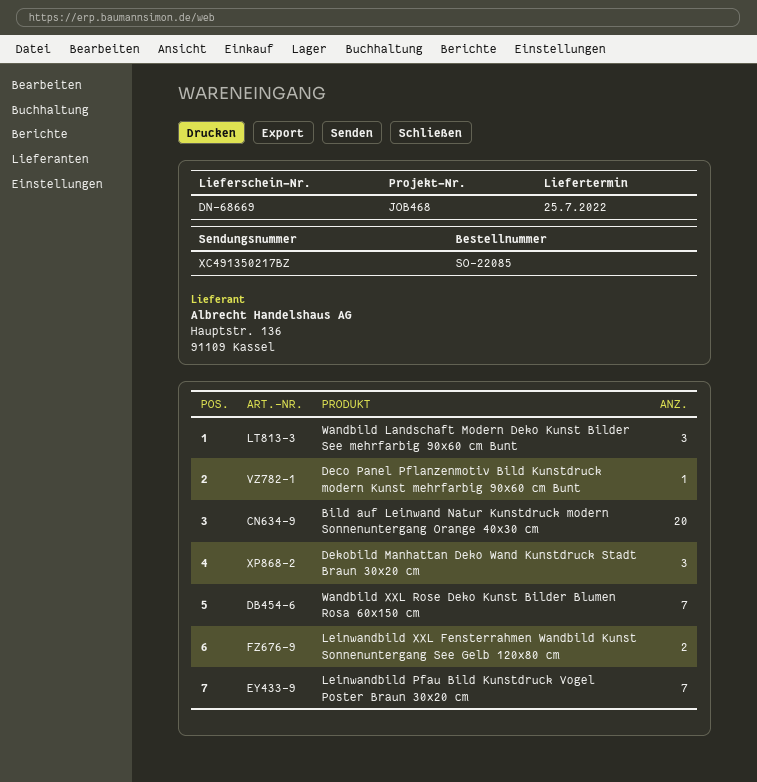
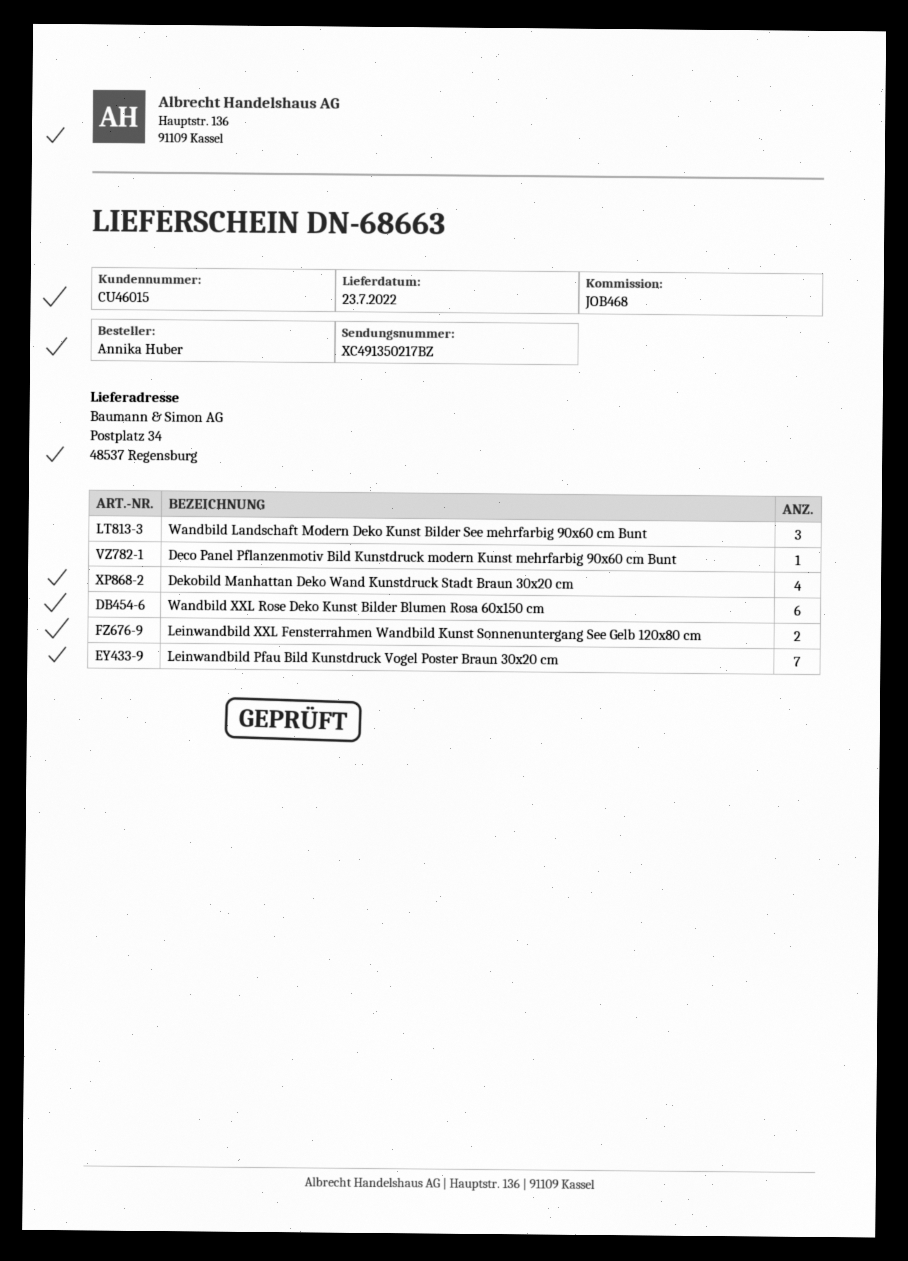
delivery note number: DN-68669 -> DN-68663
delivery date: 2022-07-25 -> 2022-07-23
Bild auf Leinwand Natur Kunstdruck modern Sonnenuntergang Orange 40x30 cm: 20 -> none
Dekobild Manhattan Deko Wand Kunstdruck Stadt Braun 30x20 cm: 3 -> 4
Wandbild XXL Rose Deko Kunst Bilder Blumen Rosa 60x150 cm: 7 -> 6

